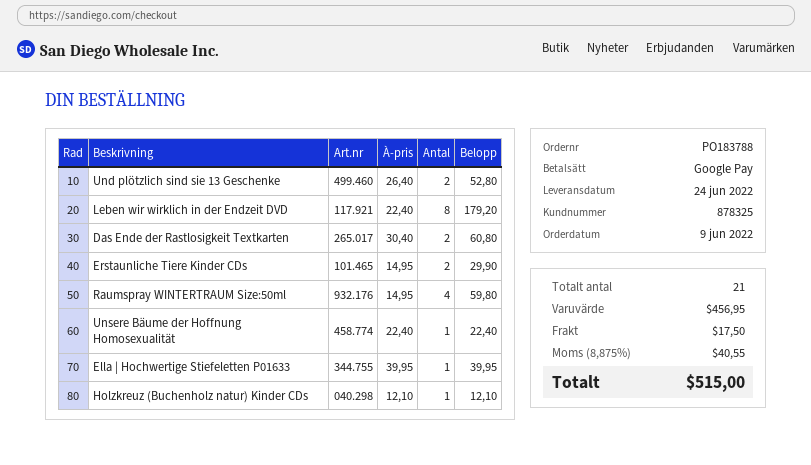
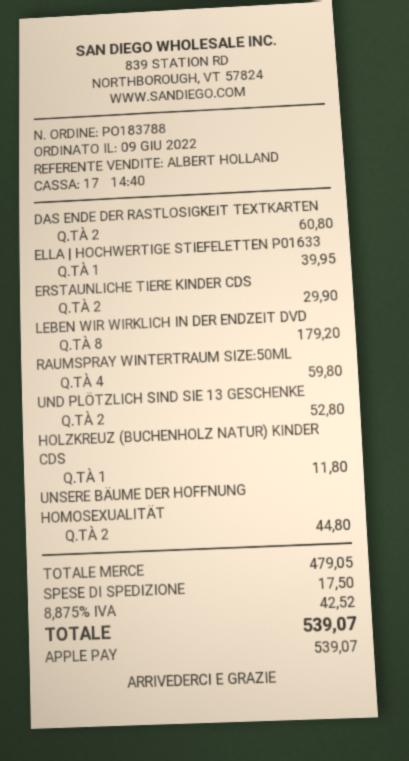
payment method: Google Pay -> Apple Pay
Unsere Bäume der Hoffnung Homosexualität: 1 for 22.40 -> 2 for 44.80
Holzkreuz (Buchenholz natur) Kinder CDs: 1 for 12.10 -> 1 for 11.80
subtotal: 456.95 -> 479.05
tax: 8.875% = 40.55 -> 8.875% = 42.52
total: 515.00 -> 539.07

